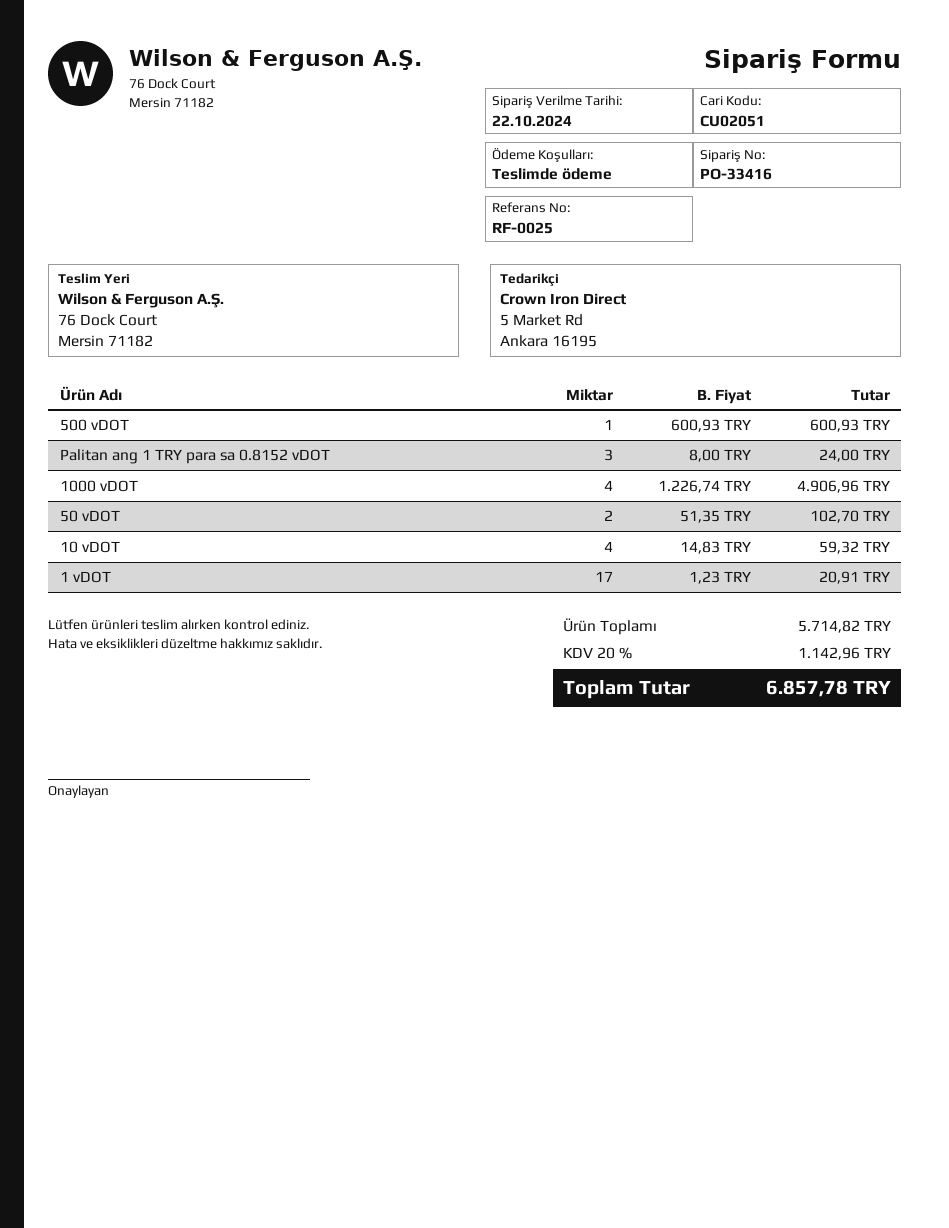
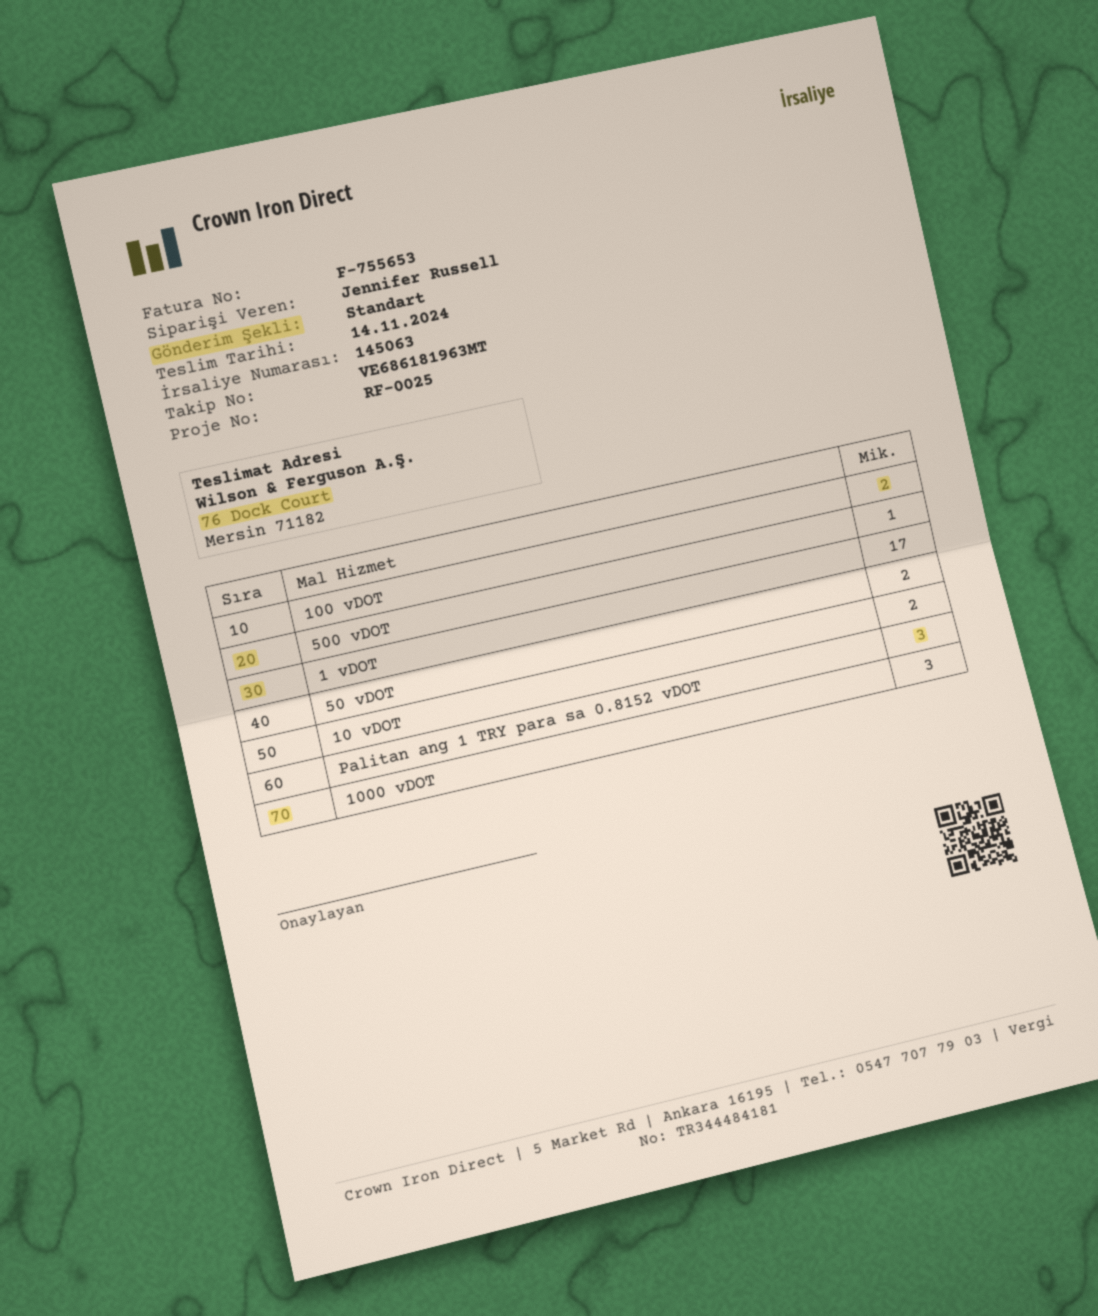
1000 vDOT: 4 -> 3
10 vDOT: 4 -> 2
100 vDOT: none -> 2

